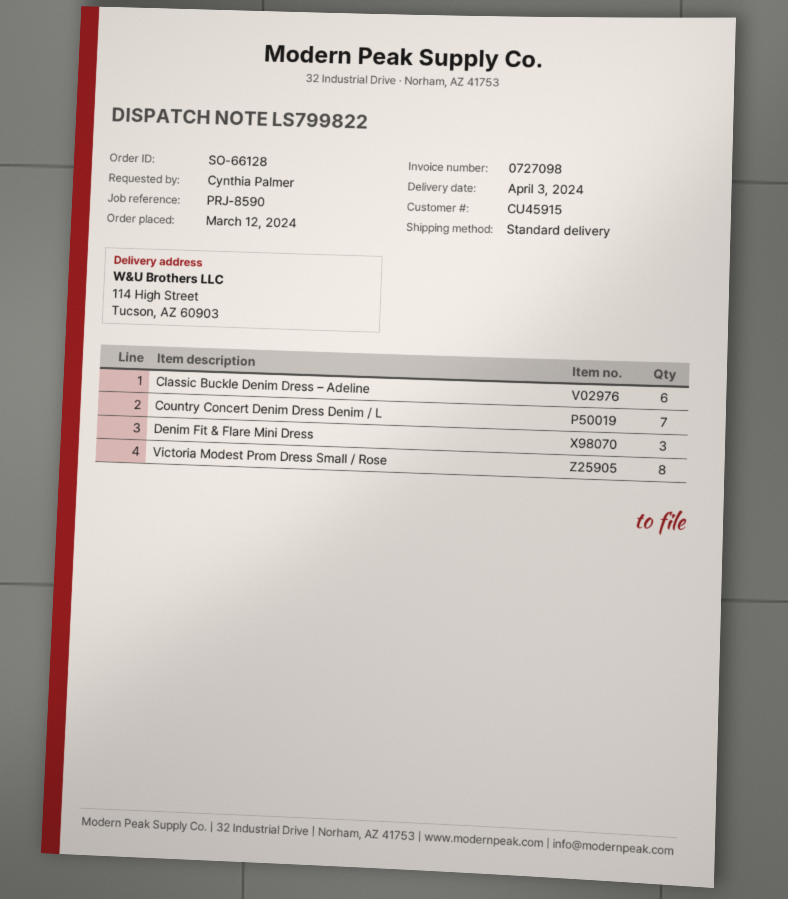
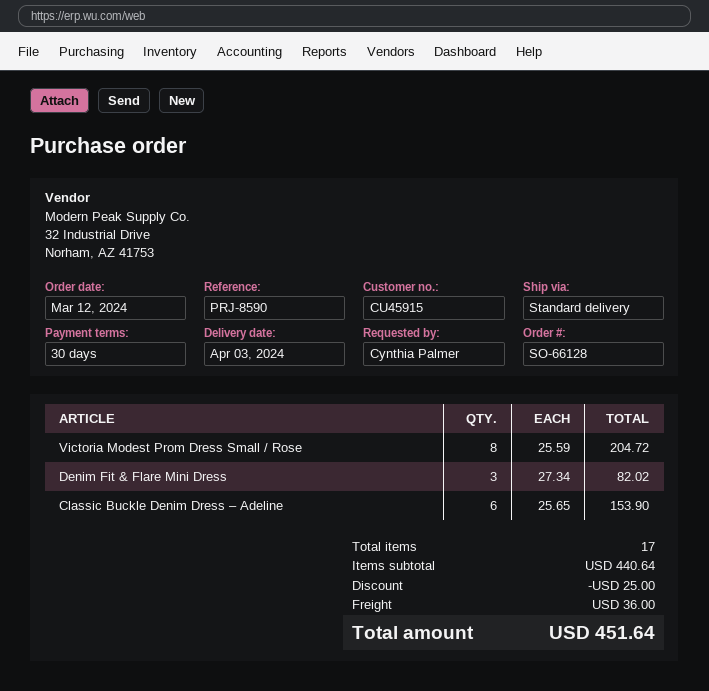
Country Concert Denim Dress Denim / L: 7 -> none

